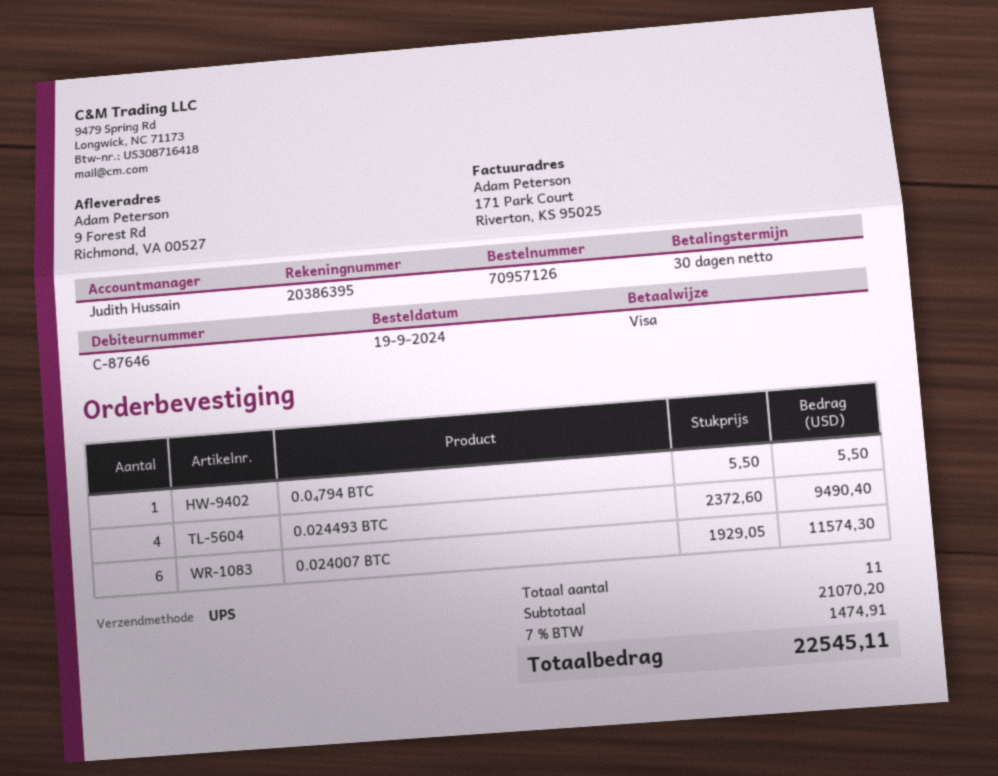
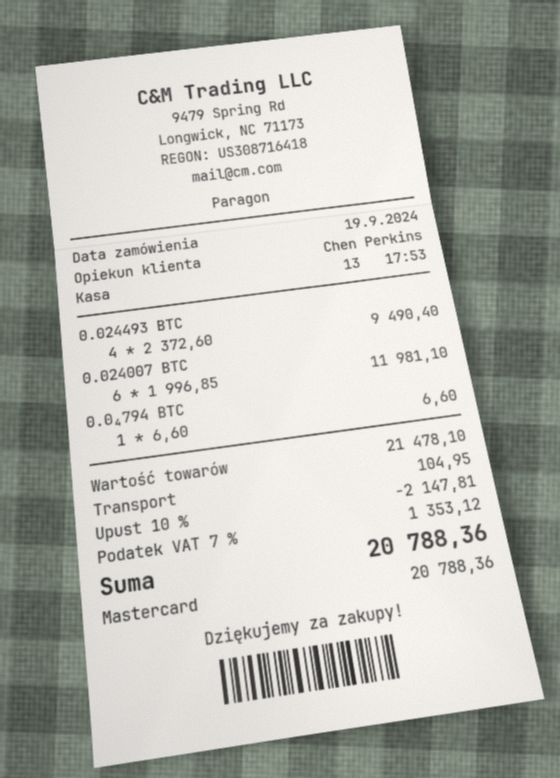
sales rep: Judith Hussain -> Chen Perkins
payment method: Visa -> Mastercard
0.0₄794 BTC: 1 x 5.50 = 5.50 -> 1 x 6.60 = 6.60
0.024007 BTC: 6 x 1929.05 = 11574.30 -> 6 x 1996.85 = 11981.10
subtotal: 21070.20 -> 21478.10
discount: none -> 10% = 2147.81
shipping: none -> 104.95
tax: 7% = 1474.91 -> 7% = 1353.12
total: 22545.11 -> 20788.36

